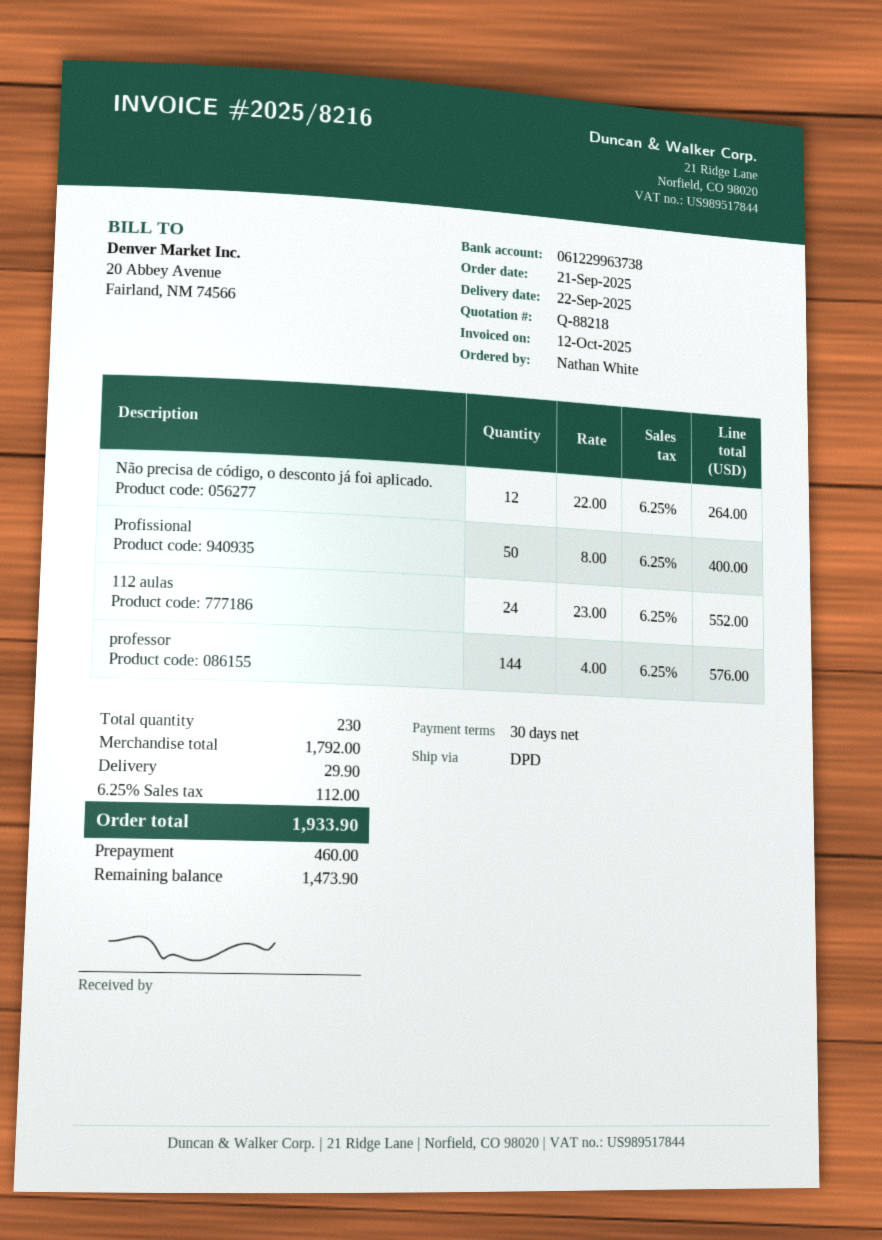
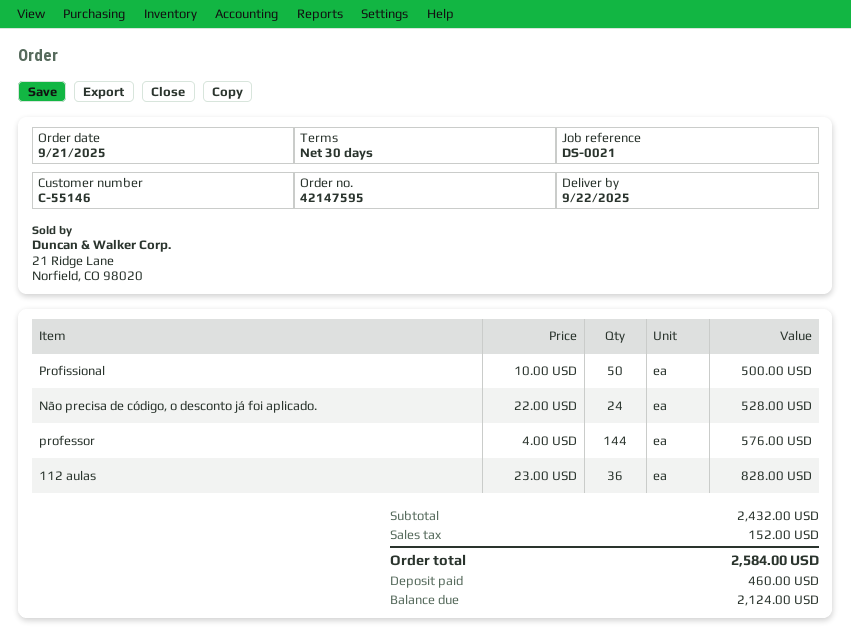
Não precisa de código, o desconto já foi aplicado.: 12 x 22.00 = 264.00 -> 24 x 22.00 = 528.00
Profissional: 50 x 8.00 = 400.00 -> 50 x 10.00 = 500.00
112 aulas: 24 x 23.00 = 552.00 -> 36 x 23.00 = 828.00
subtotal: 1792.00 -> 2432.00
shipping: 29.90 -> none
tax: 112.00 -> 152.00
total: 1933.90 -> 2584.00
balance: 1473.90 -> 2124.00

